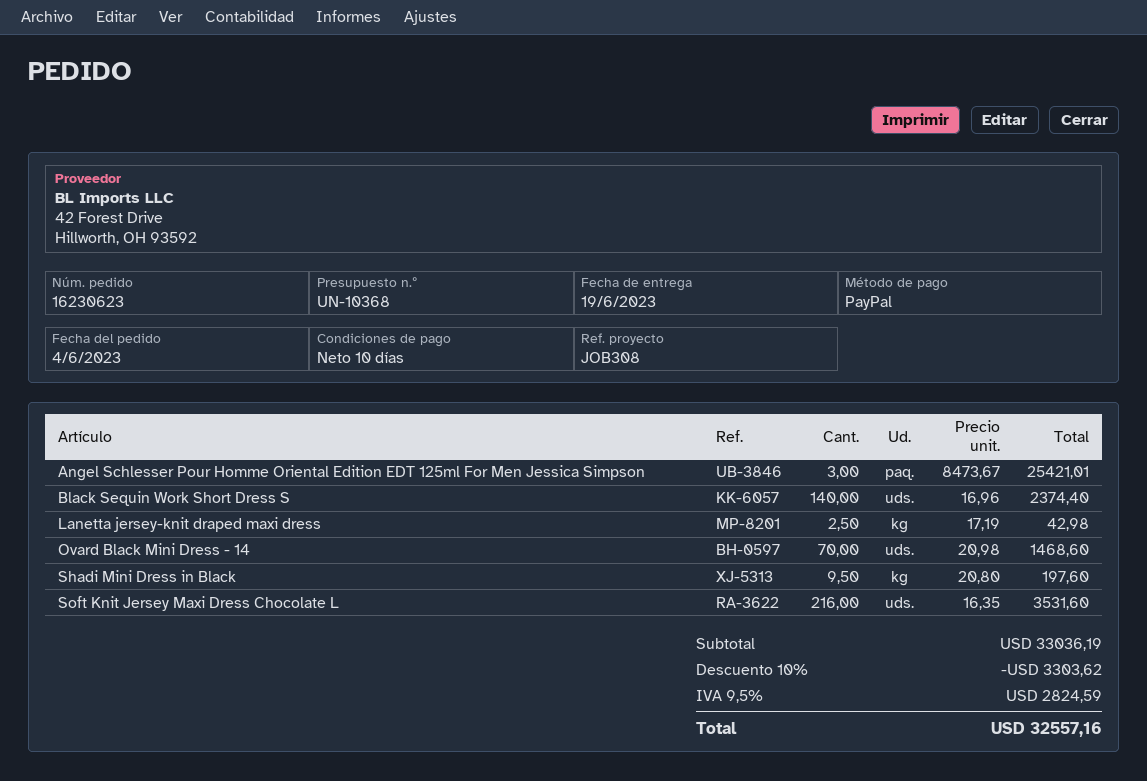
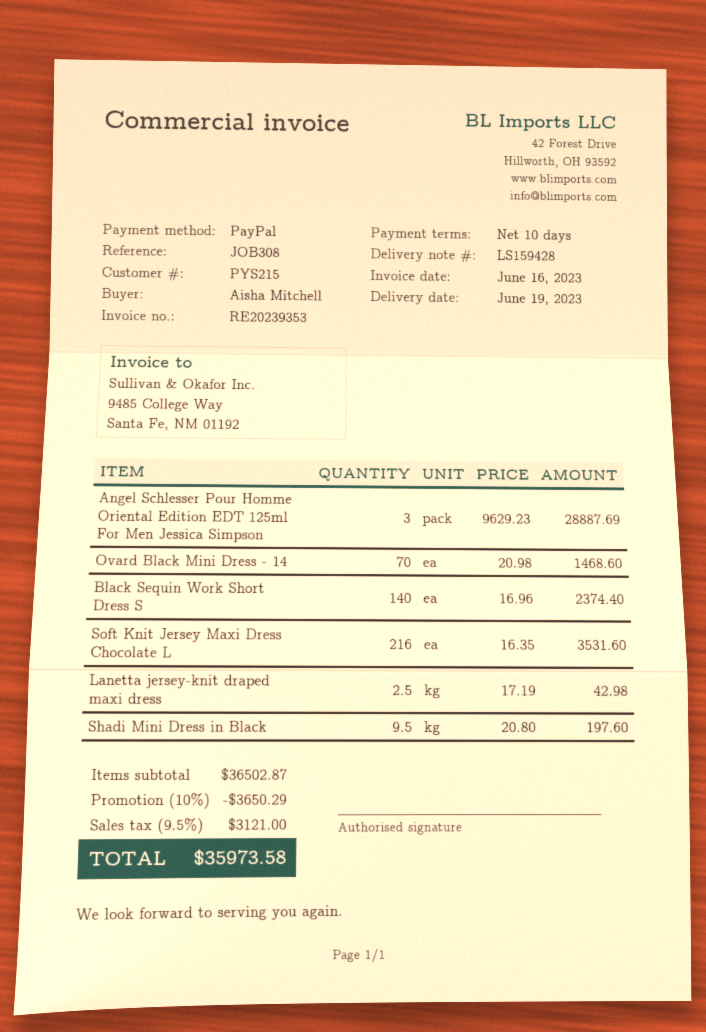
Angel Schlesser Pour Homme Oriental Edition EDT 125ml For Men Jessica Simpson: 3 x 8473.67 = 25421.01 -> 3 x 9629.23 = 28887.69
subtotal: 33036.19 -> 36502.87
discount: 10% = 3303.62 -> 10% = 3650.29
tax: 9.5% = 2824.59 -> 9.5% = 3121.00
total: 32557.16 -> 35973.58

